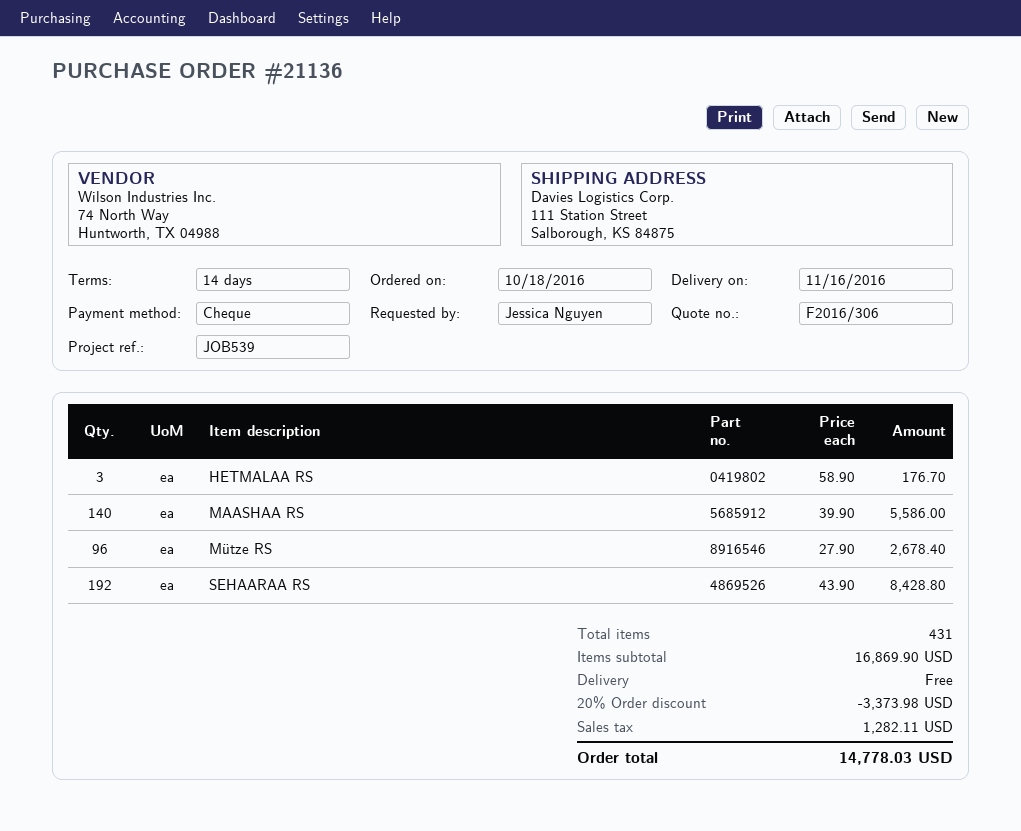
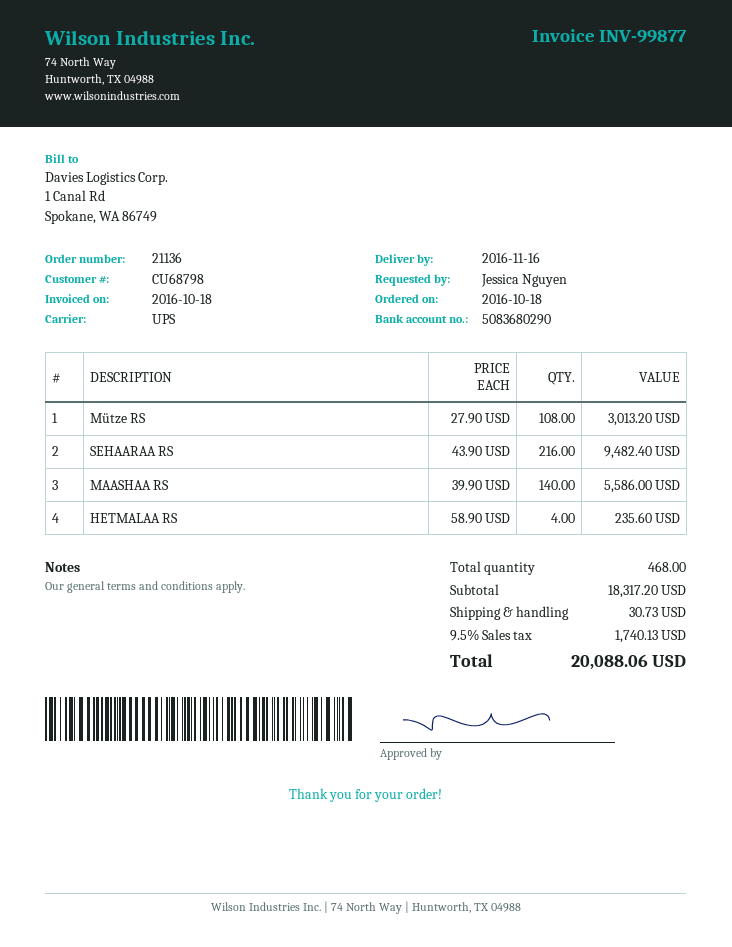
HETMALAA RS: 3 x 58.90 = 176.70 -> 4 x 58.90 = 235.60
Mütze RS: 96 x 27.90 = 2678.40 -> 108 x 27.90 = 3013.20
SEHAARAA RS: 192 x 43.90 = 8428.80 -> 216 x 43.90 = 9482.40
total quantity: 431 -> 468
subtotal: 16869.90 -> 18317.20
discount: 20% = 3373.98 -> none
shipping: 0.00 -> 30.73
tax: 1282.11 -> 1740.13
total: 14778.03 -> 20088.06

